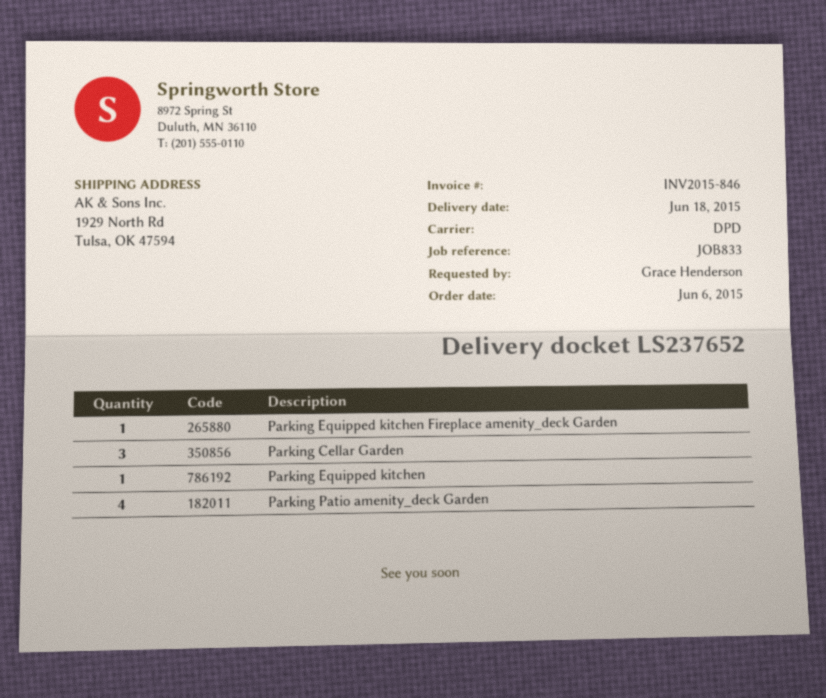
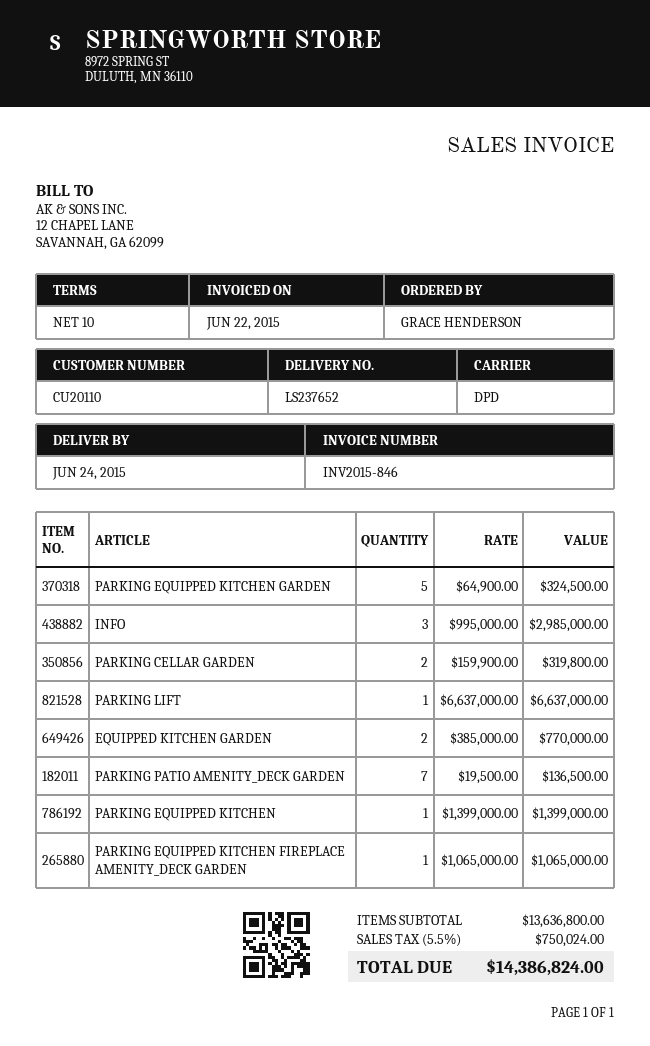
delivery date: 2015-06-18 -> 2015-06-24
Parking Cellar Garden: 3 -> 2
Parking Patio amenity_deck Garden: 4 -> 7
PARKING EQUIPPED KITCHEN GARDEN: none -> 5
INFO: none -> 3
PARKING LIFT: none -> 1
EQUIPPED KITCHEN GARDEN: none -> 2

